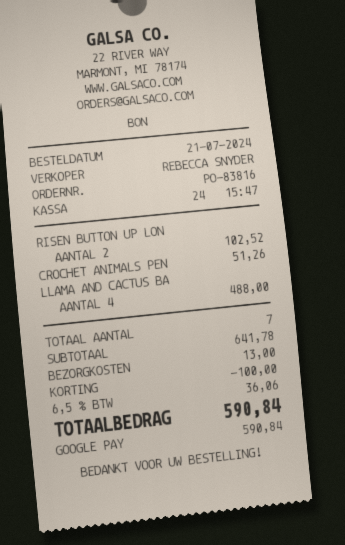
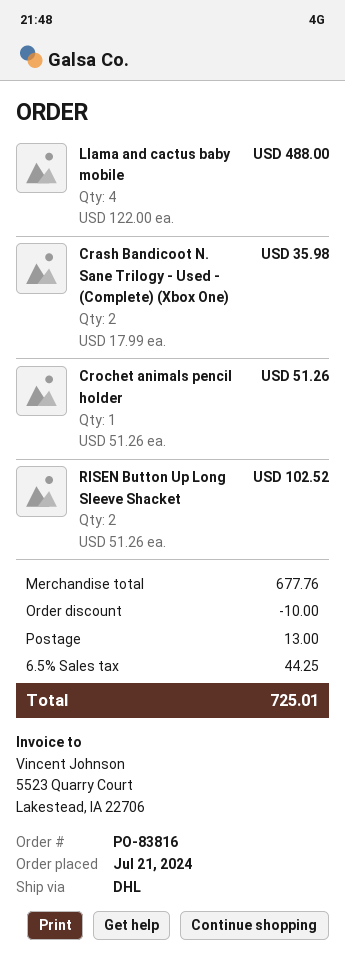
Crash Bandicoot N. Sane Trilogy - Used - (Complete) (Xbox One): none -> 2 for 35.98
subtotal: 641.78 -> 677.76
discount: 100.00 -> 10.00
tax: 6.5% = 36.06 -> 6.5% = 44.25
total: 590.84 -> 725.01

